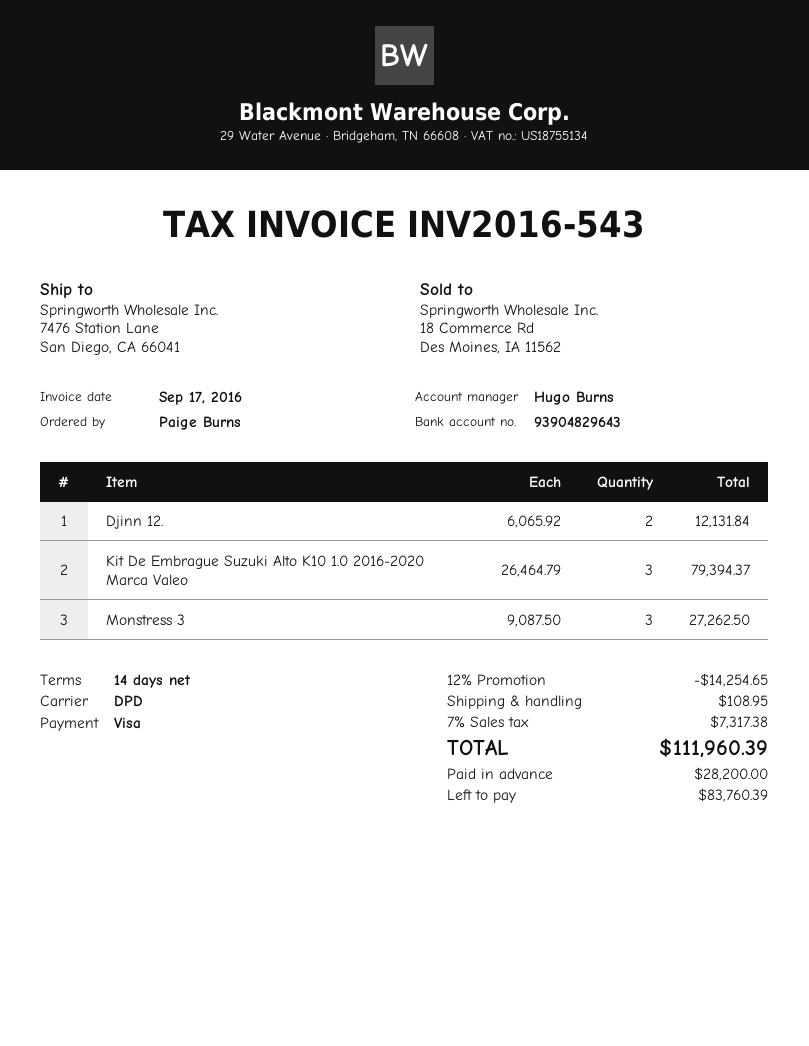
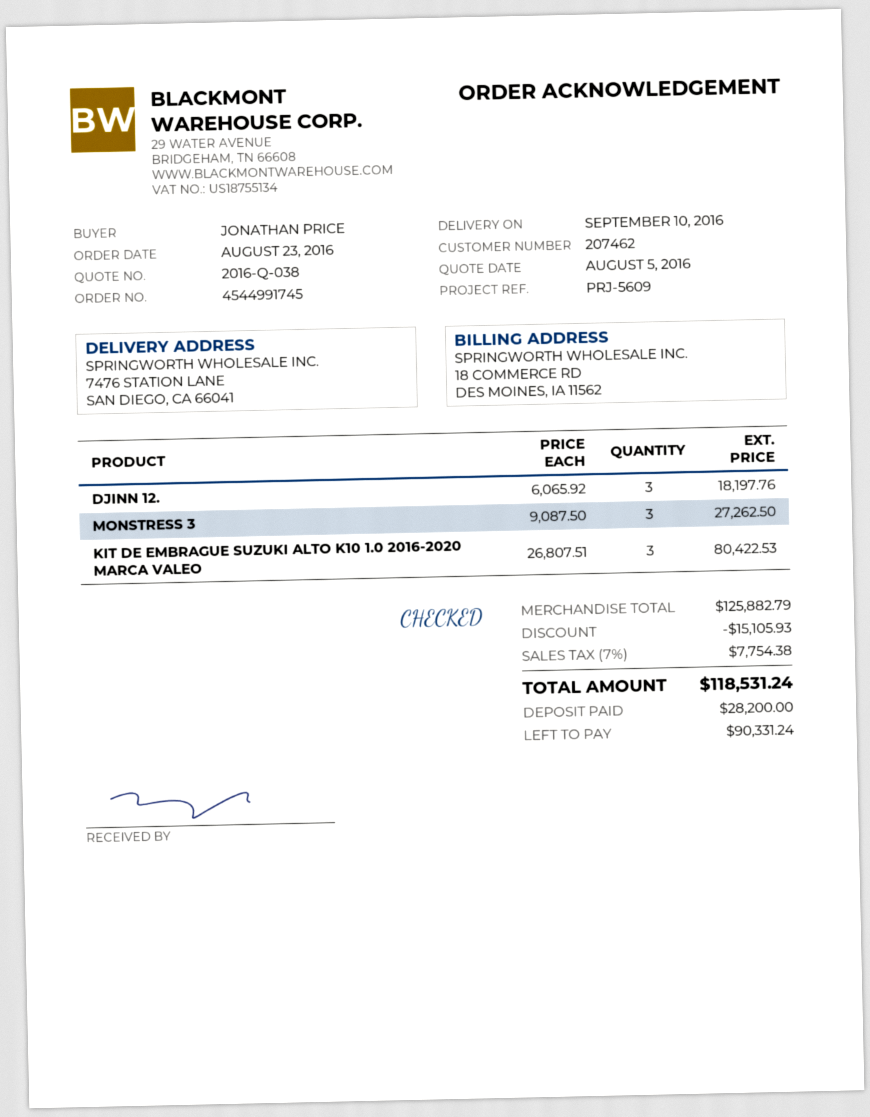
ordered by: Paige Burns -> JONATHAN PRICE
Djinn 12.: 2 x 6065.92 = 12131.84 -> 3 x 6065.92 = 18197.76
Kit De Embrague Suzuki Alto K10 1.0 2016-2020 Marca Valeo: 3 x 26464.79 = 79394.37 -> 3 x 26807.51 = 80422.53
discount: 14254.65 -> 15105.93
shipping: 108.95 -> none
tax: 7% = 7317.38 -> 7% = 7754.38
total: 111960.39 -> 118531.24
balance: 83760.39 -> 90331.24

